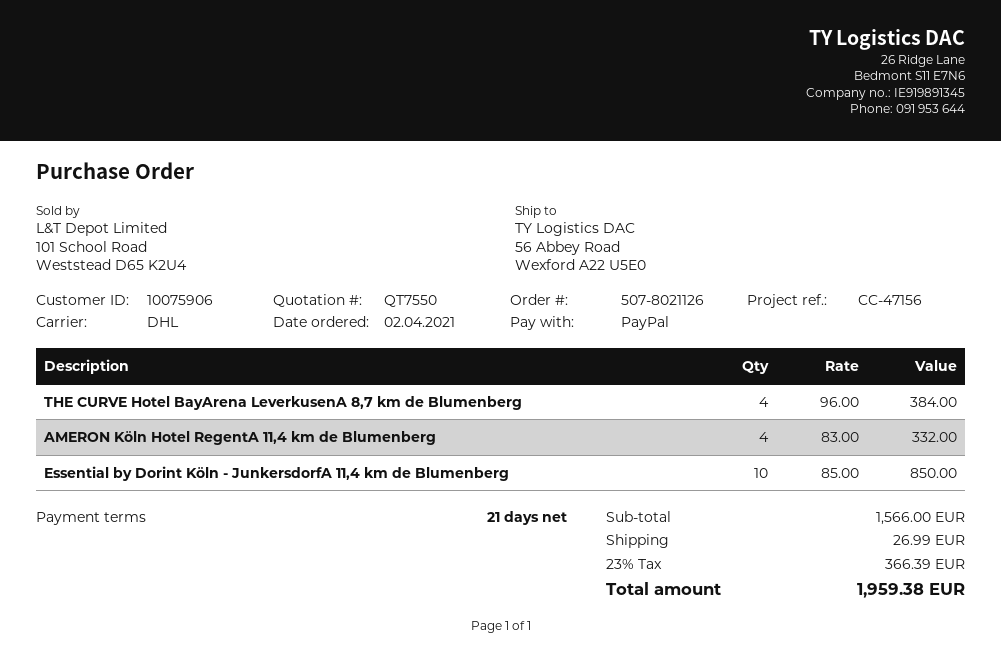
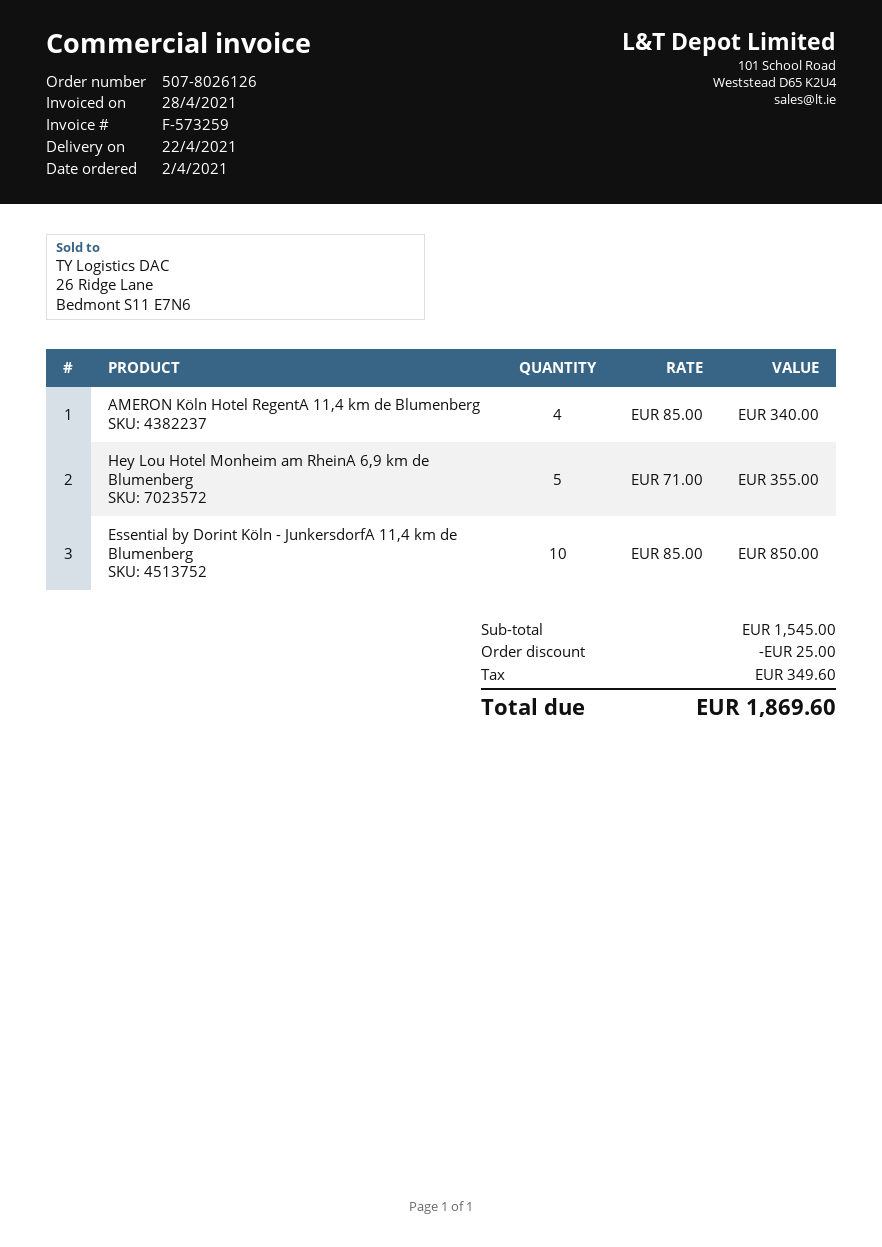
order number: 507-8021126 -> 507-8026126
THE CURVE Hotel BayArena LeverkusenA 8,7 km de Blumenberg: 4 x 96.00 = 384.00 -> none
AMERON Köln Hotel RegentA 11,4 km de Blumenberg: 4 x 83.00 = 332.00 -> 4 x 85.00 = 340.00
Hey Lou Hotel Monheim am RheinA 6,9 km de Blumenberg: none -> 5 x 71.00 = 355.00
subtotal: 1566.00 -> 1545.00
discount: none -> 25.00
shipping: 26.99 -> none
tax: 366.39 -> 349.60
total: 1959.38 -> 1869.60

